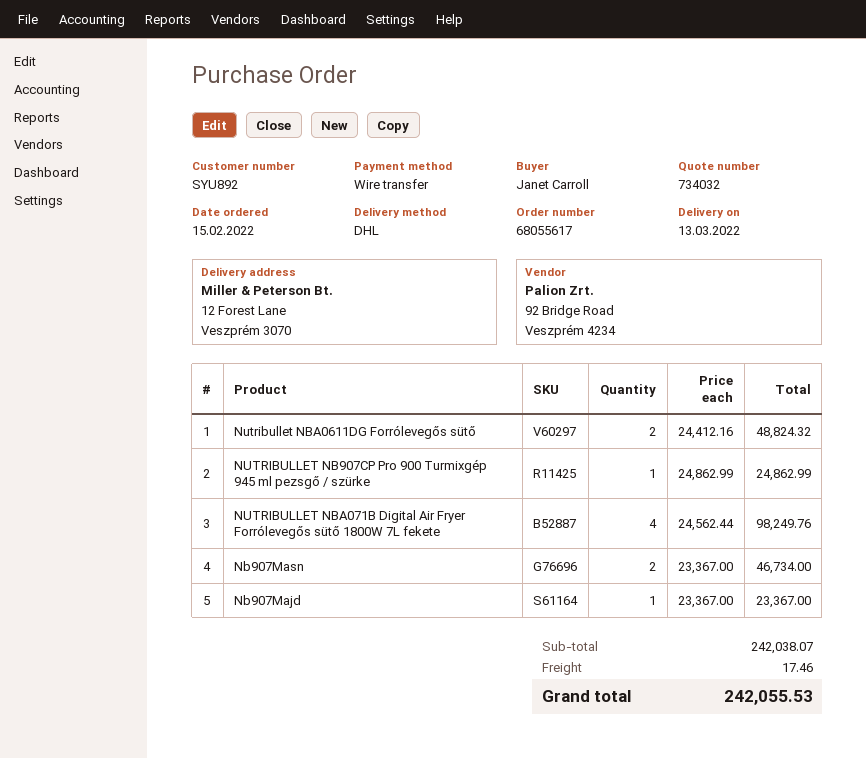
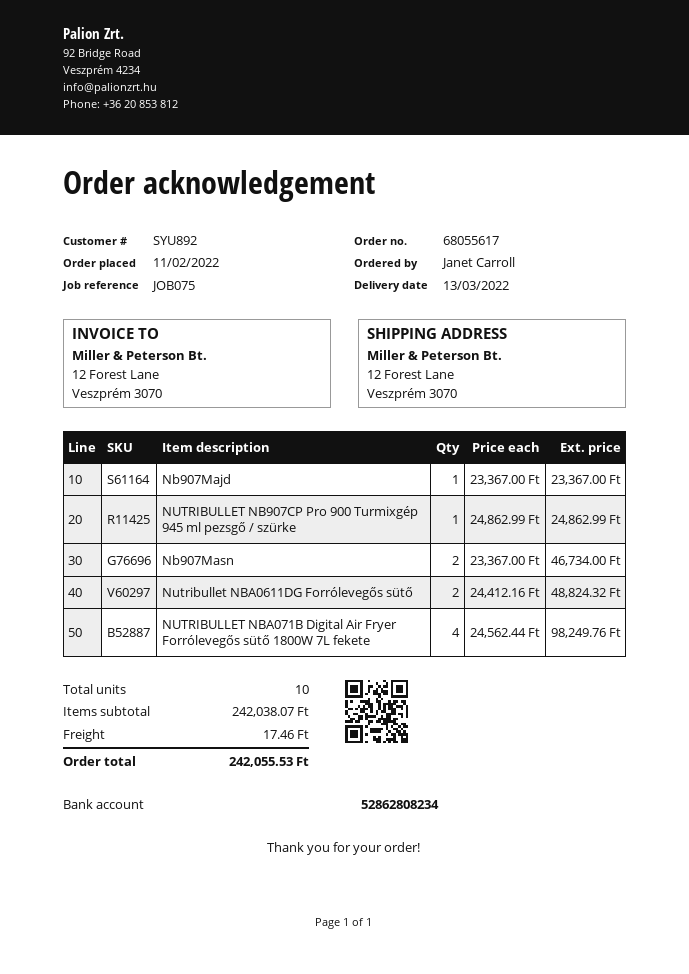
order date: 2022-02-15 -> 2022-02-11

